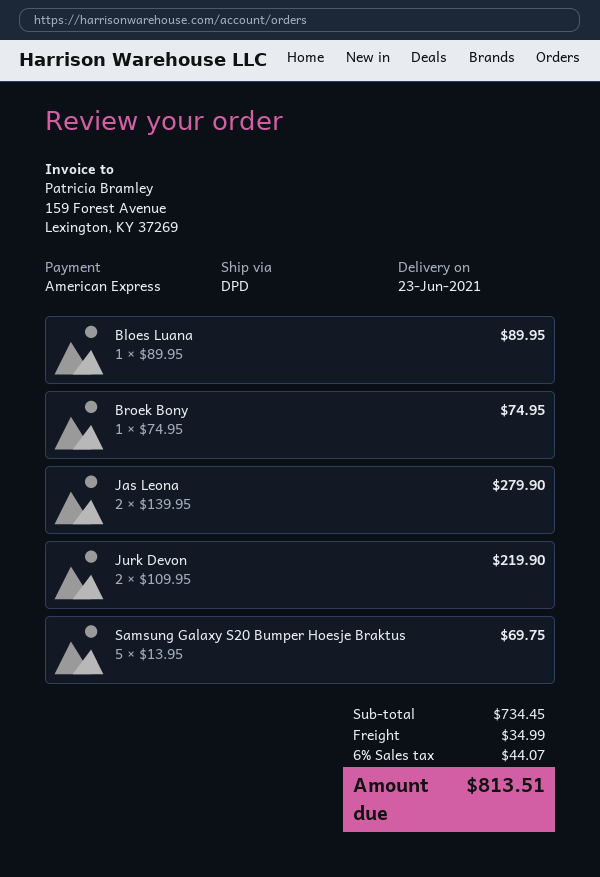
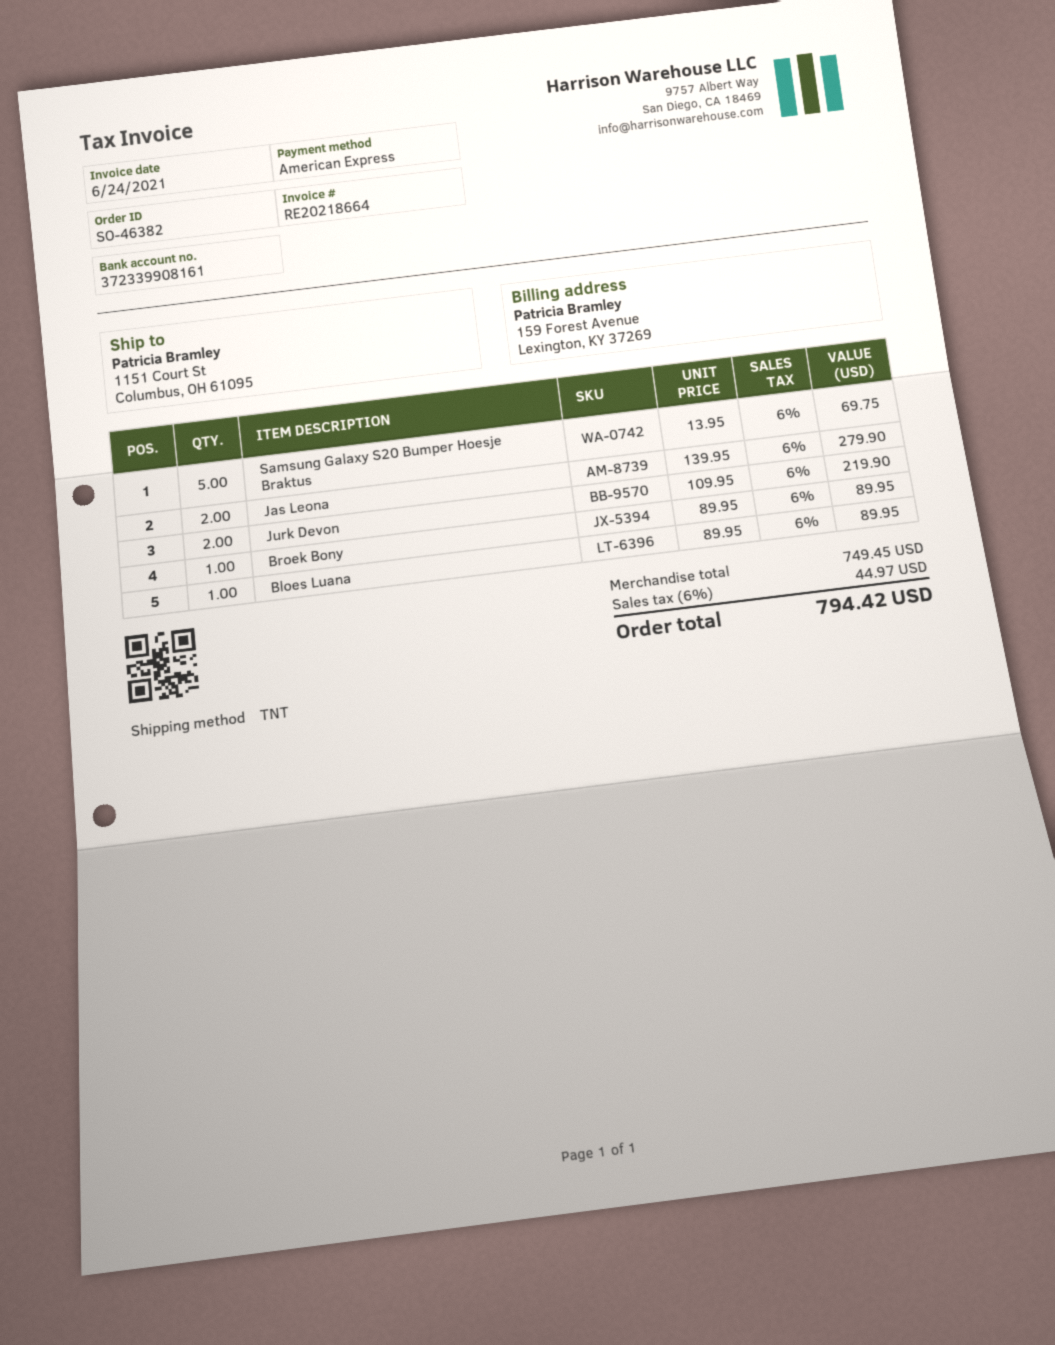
shipping method: DPD -> TNT
Broek Bony: 1 x 74.95 = 74.95 -> 1 x 89.95 = 89.95
subtotal: 734.45 -> 749.45
shipping: 34.99 -> none
tax: 6% = 44.07 -> 6% = 44.97
total: 813.51 -> 794.42

